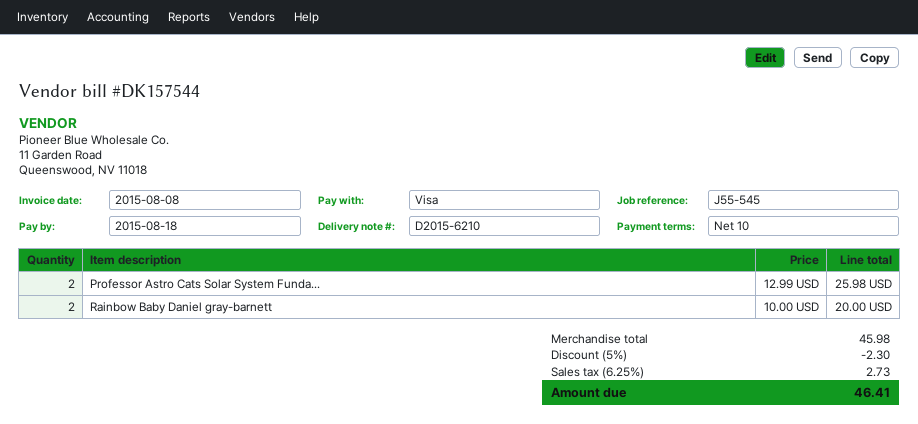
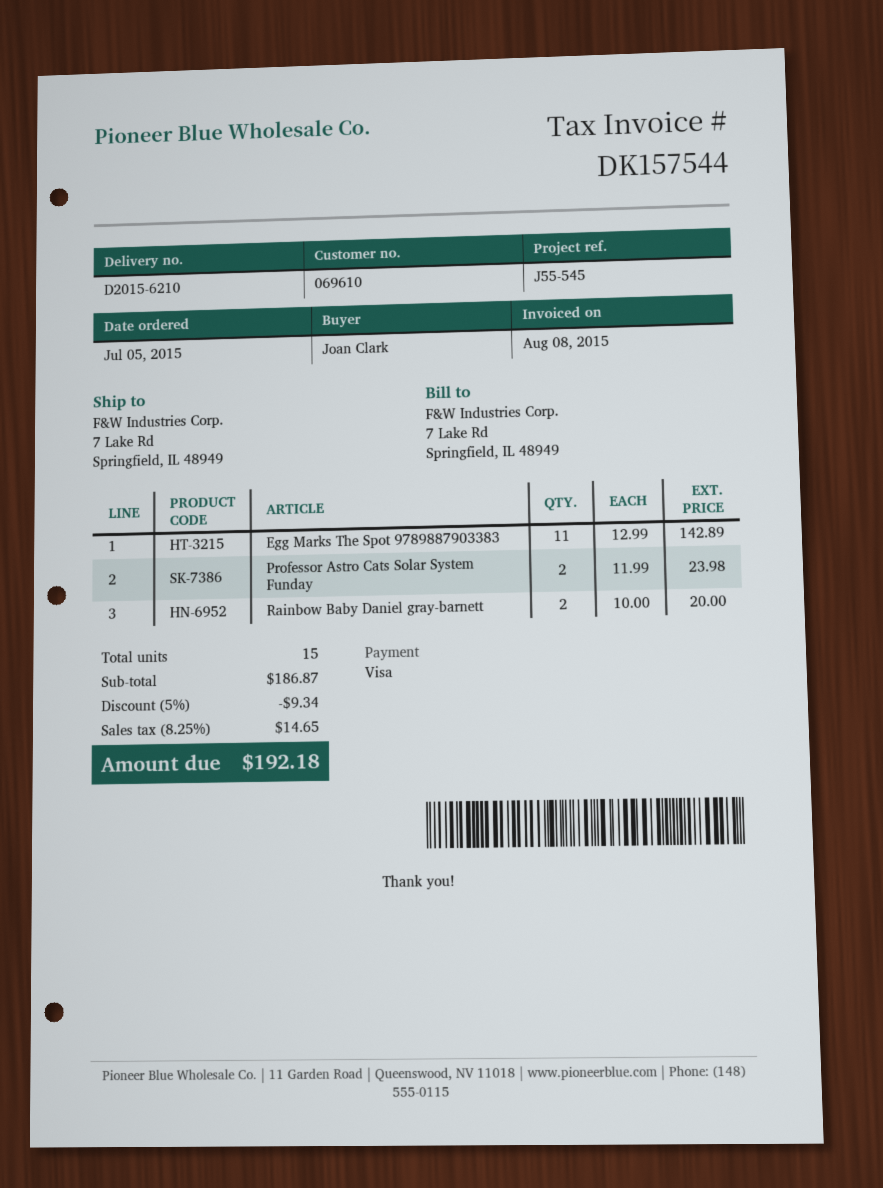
Professor Astro Cats Solar System Funda...: 2 x 12.99 = 25.98 -> 2 x 11.99 = 23.98
Egg Marks The Spot 9789887903383: none -> 11 x 12.99 = 142.89
subtotal: 45.98 -> 186.87
discount: 5% = 2.30 -> 5% = 9.34
tax: 6.25% = 2.73 -> 8.25% = 14.65
total: 46.41 -> 192.18

